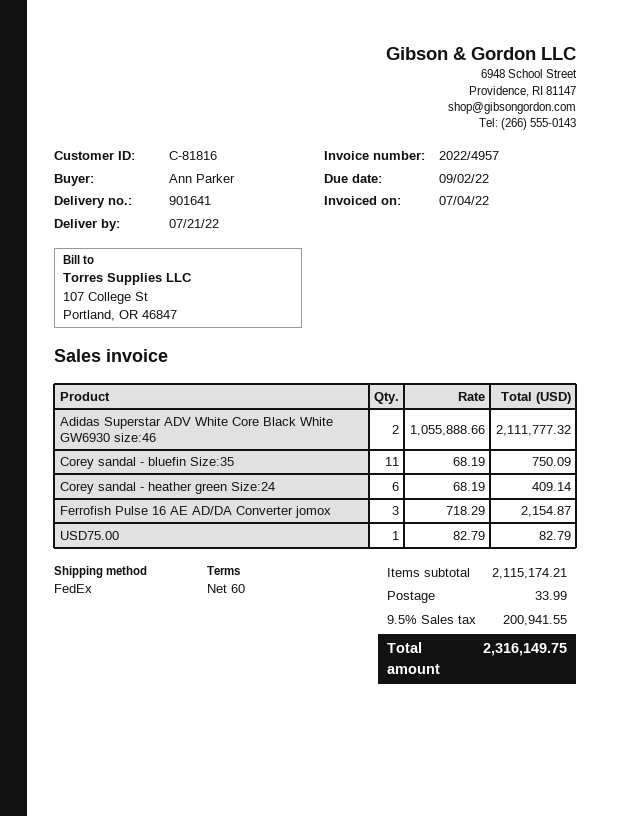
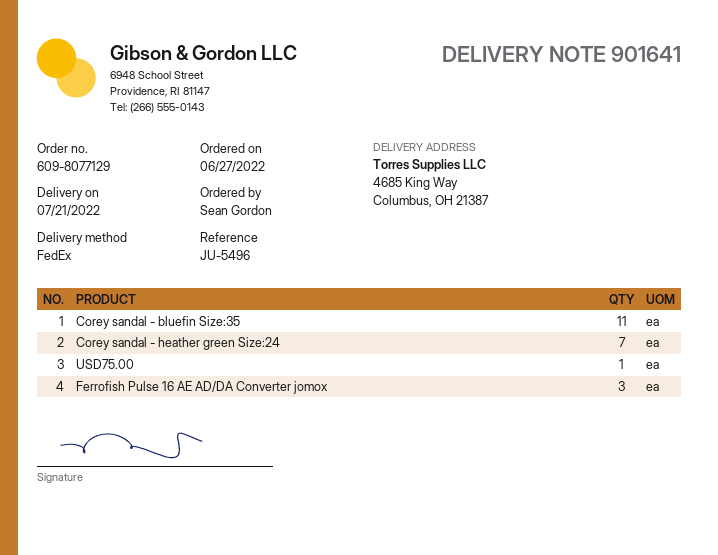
ordered by: Ann Parker -> Sean Gordon
Adidas Superstar ADV White Core Black White GW6930 size:46: 2 -> none
Corey sandal - heather green Size:24: 6 -> 7

